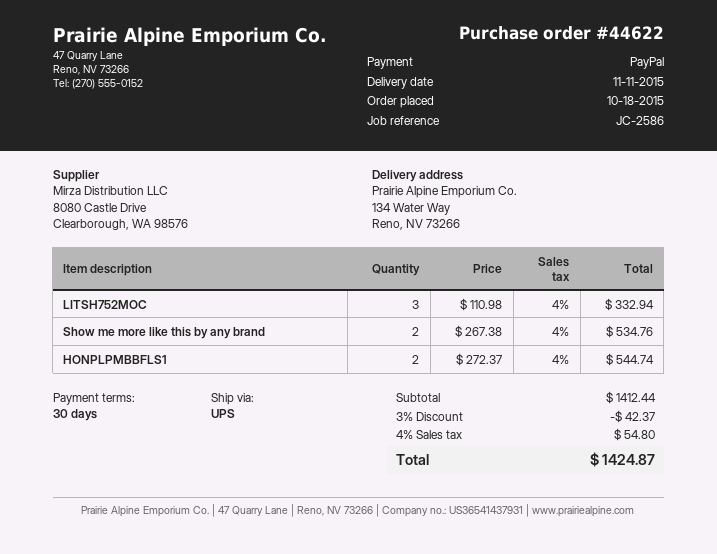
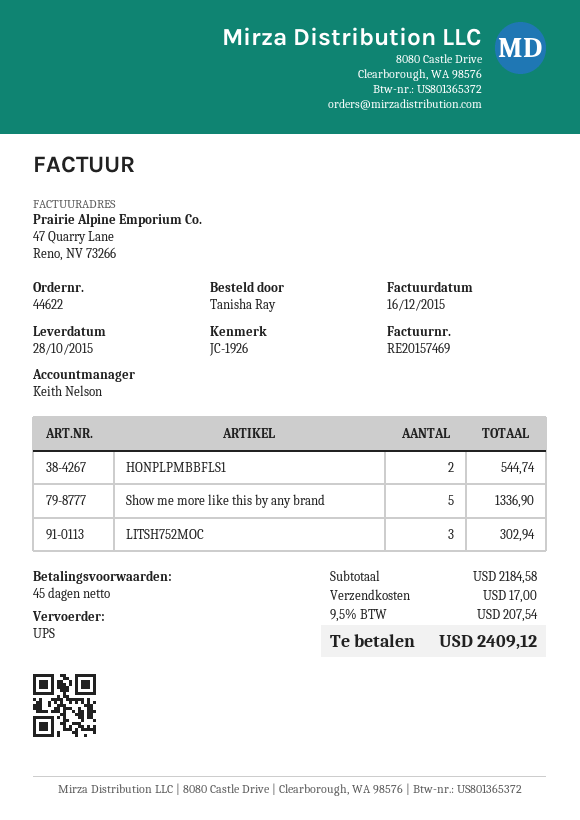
delivery date: 2015-11-11 -> 2015-10-28
payment terms: 30 days -> 45 days
reference: JC-2586 -> JC-1926
LITSH752MOC: 3 for 332.94 -> 3 for 302.94
Show me more like this by any brand: 2 for 534.76 -> 5 for 1336.90
subtotal: 1412.44 -> 2184.58
discount: 3% = 42.37 -> none
shipping: none -> 17.00
tax: 4% = 54.80 -> 9.5% = 207.54
total: 1424.87 -> 2409.12

